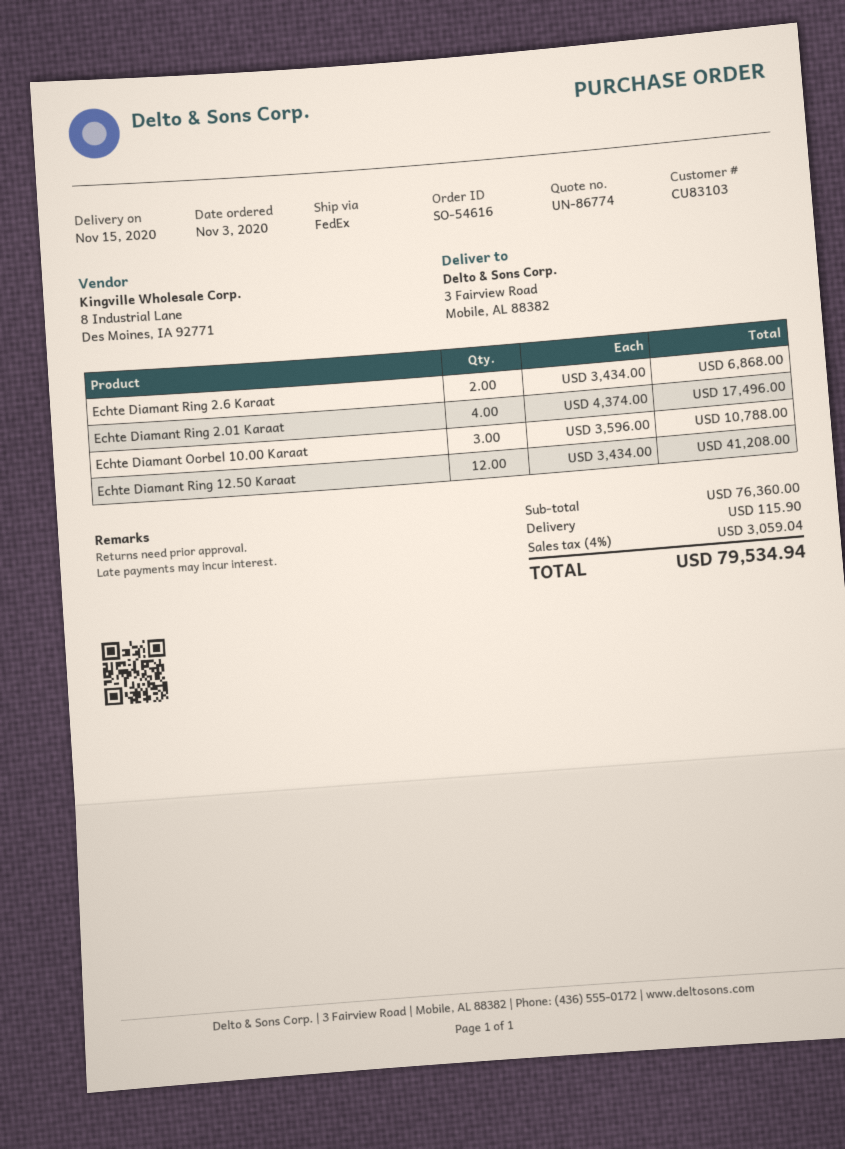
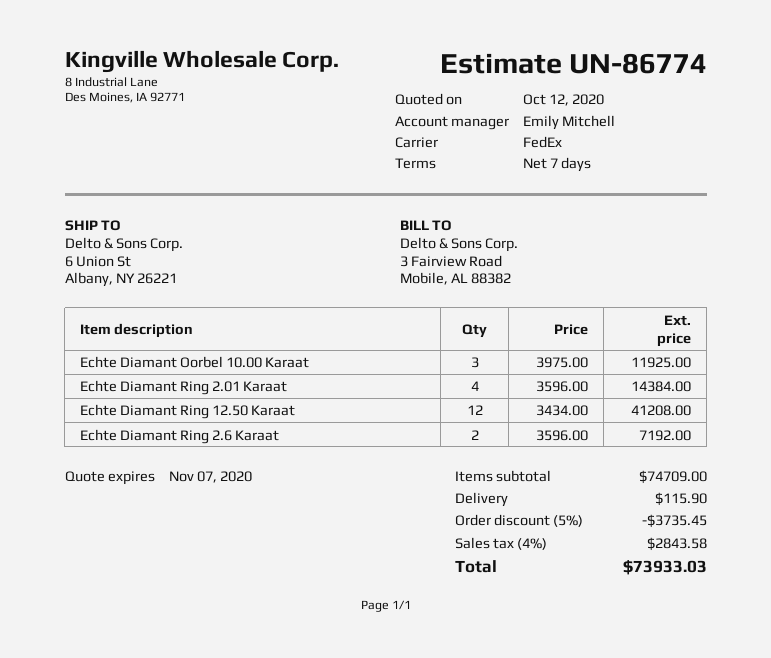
ship to: 3 Fairview Road, Mobile, AL 88382 -> 6 Union St, Albany, NY 26221
Echte Diamant Ring 2.6 Karaat: 2 x 3434.00 = 6868.00 -> 2 x 3596.00 = 7192.00
Echte Diamant Ring 2.01 Karaat: 4 x 4374.00 = 17496.00 -> 4 x 3596.00 = 14384.00
Echte Diamant Oorbel 10.00 Karaat: 3 x 3596.00 = 10788.00 -> 3 x 3975.00 = 11925.00
subtotal: 76360.00 -> 74709.00
discount: none -> 5% = 3735.45
tax: 4% = 3059.04 -> 4% = 2843.58
total: 79534.94 -> 73933.03

